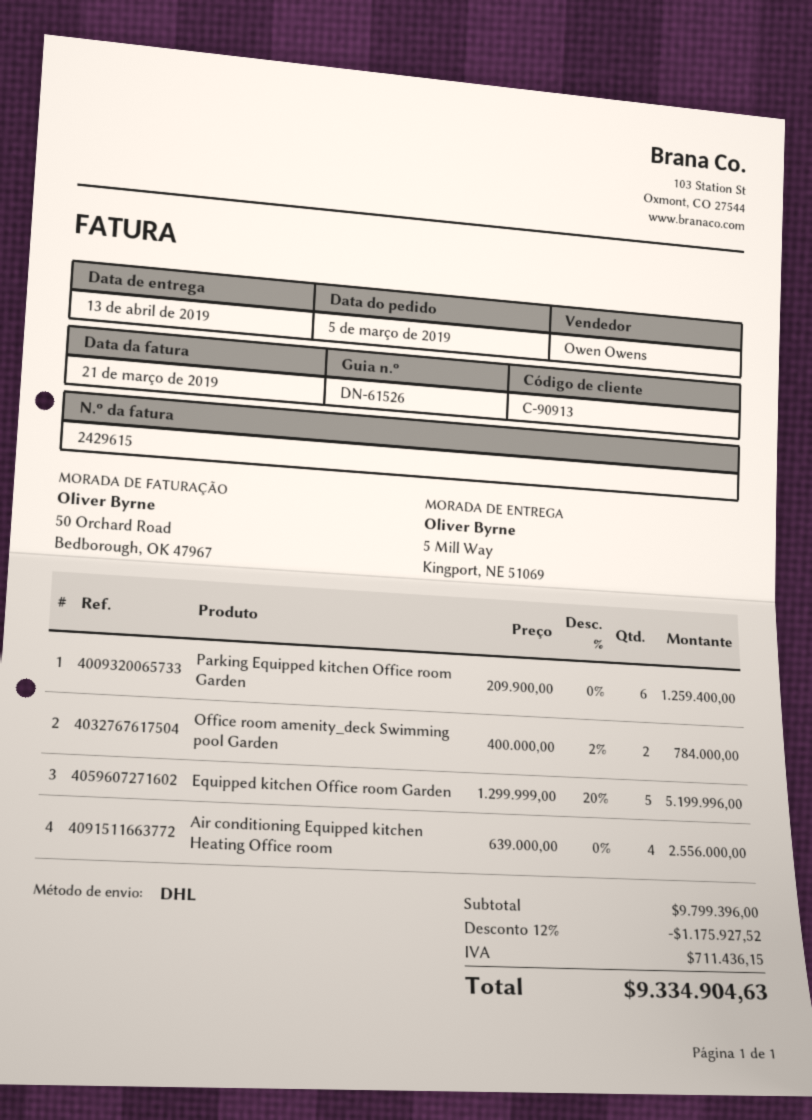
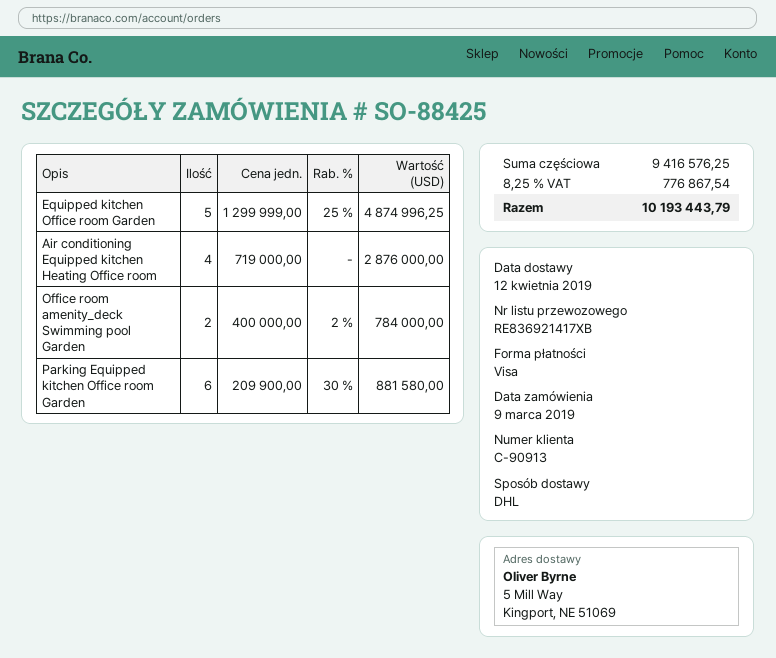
order date: 2019-03-05 -> 2019-03-09
delivery date: 2019-04-13 -> 2019-04-12
Parking Equipped kitchen Office room Garden: 6 x 209900.00 = 1259400.00 -> 6 x 209900.00 - 30% = 881580.00
Equipped kitchen Office room Garden: 5 x 1299999.00 - 20% = 5199996.00 -> 5 x 1299999.00 - 25% = 4874996.25
Air conditioning Equipped kitchen Heating Office room: 4 x 639000.00 = 2556000.00 -> 4 x 719000.00 = 2876000.00
subtotal: 9799396.00 -> 9416576.25
discount: 12% = 1175927.52 -> none
tax: 711436.15 -> 776867.54
total: 9334904.63 -> 10193443.79

